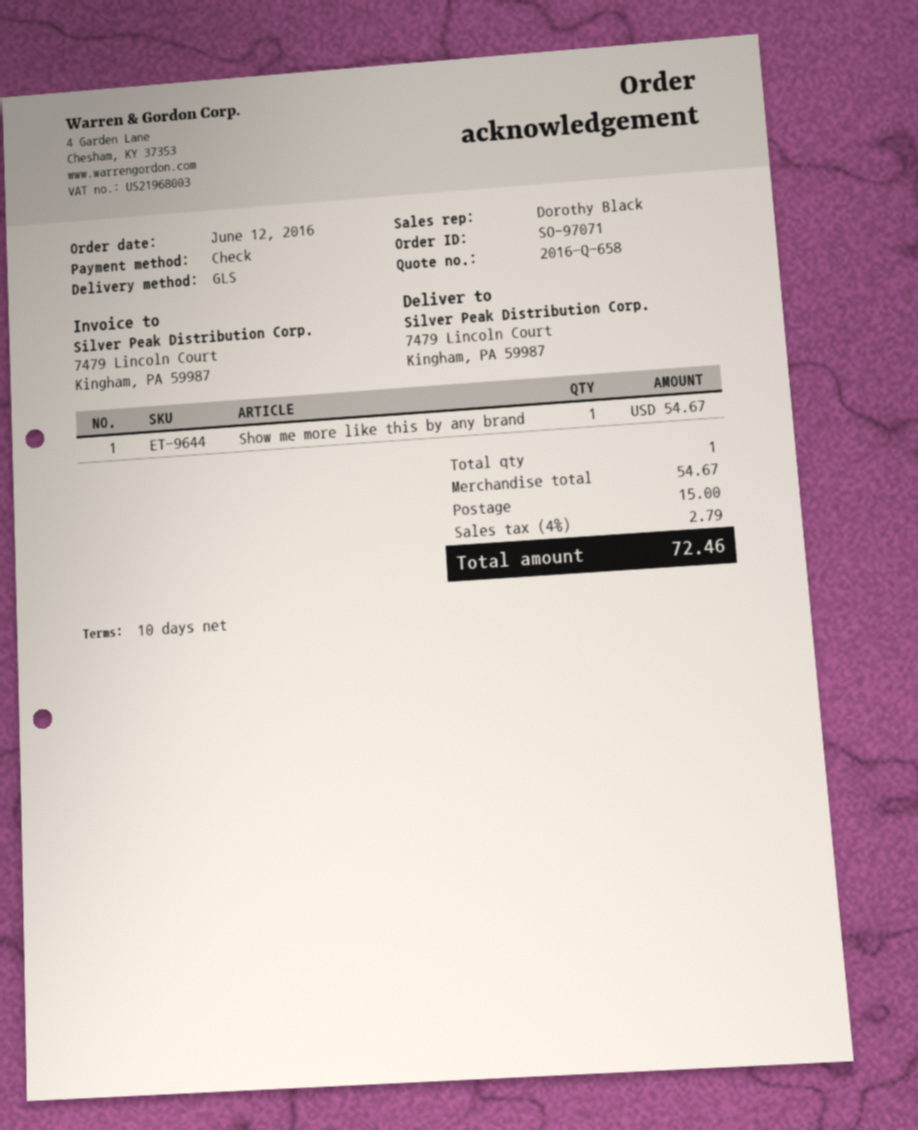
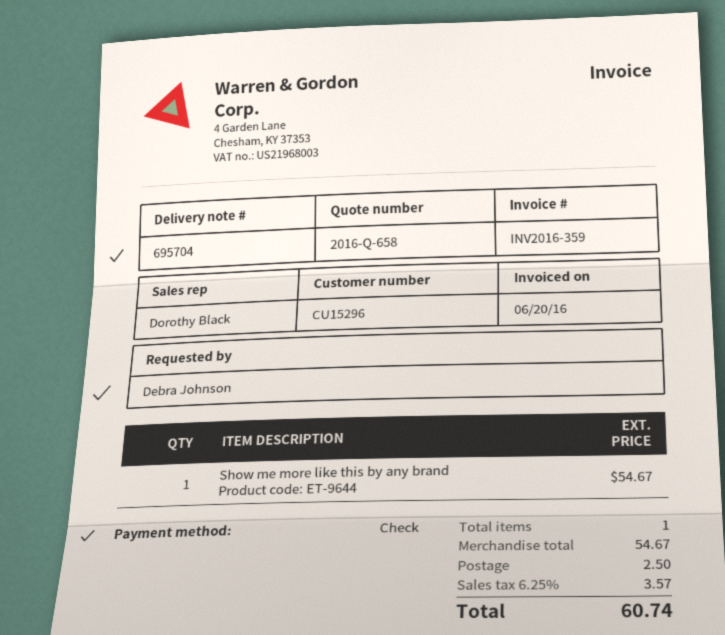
shipping: 15.00 -> 2.50
tax: 4% = 2.79 -> 6.25% = 3.57
total: 72.46 -> 60.74

